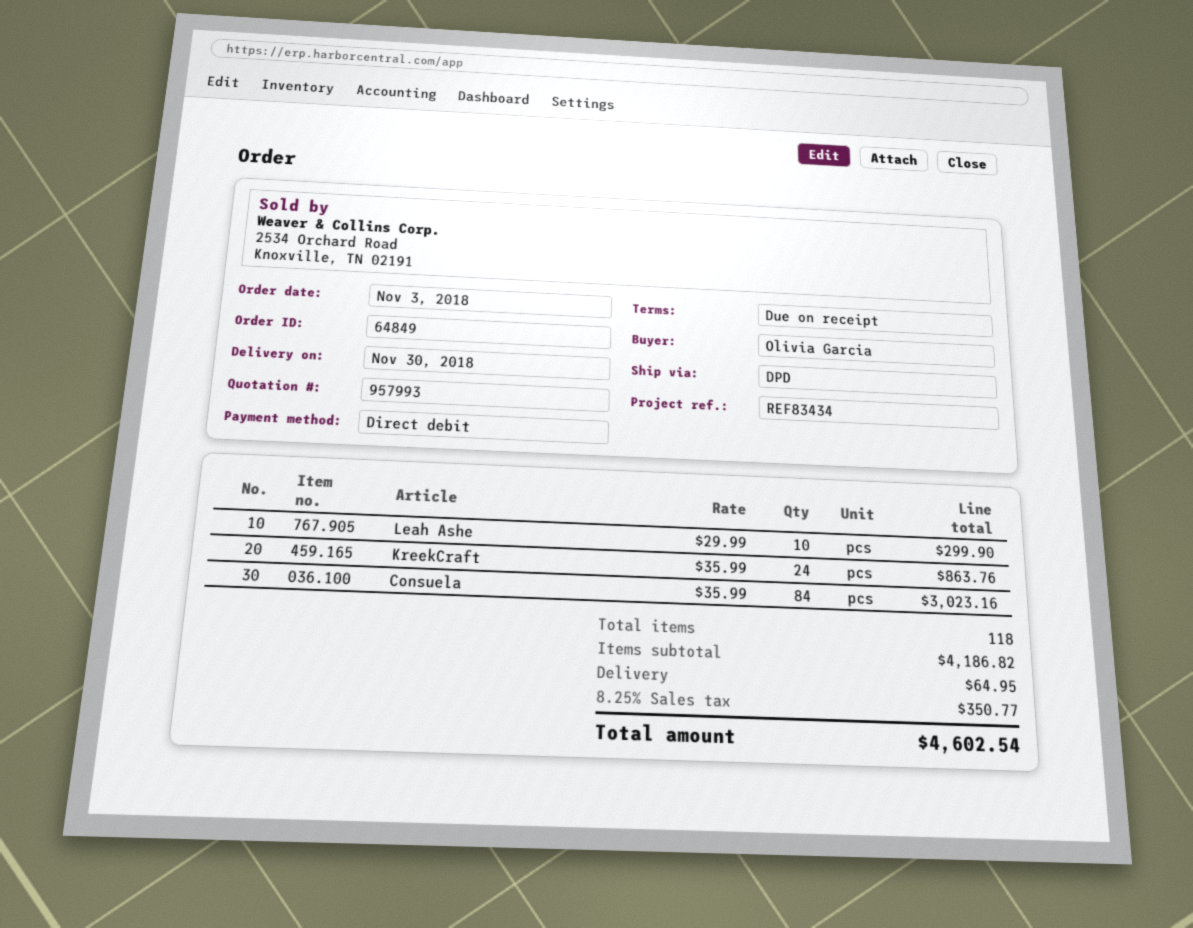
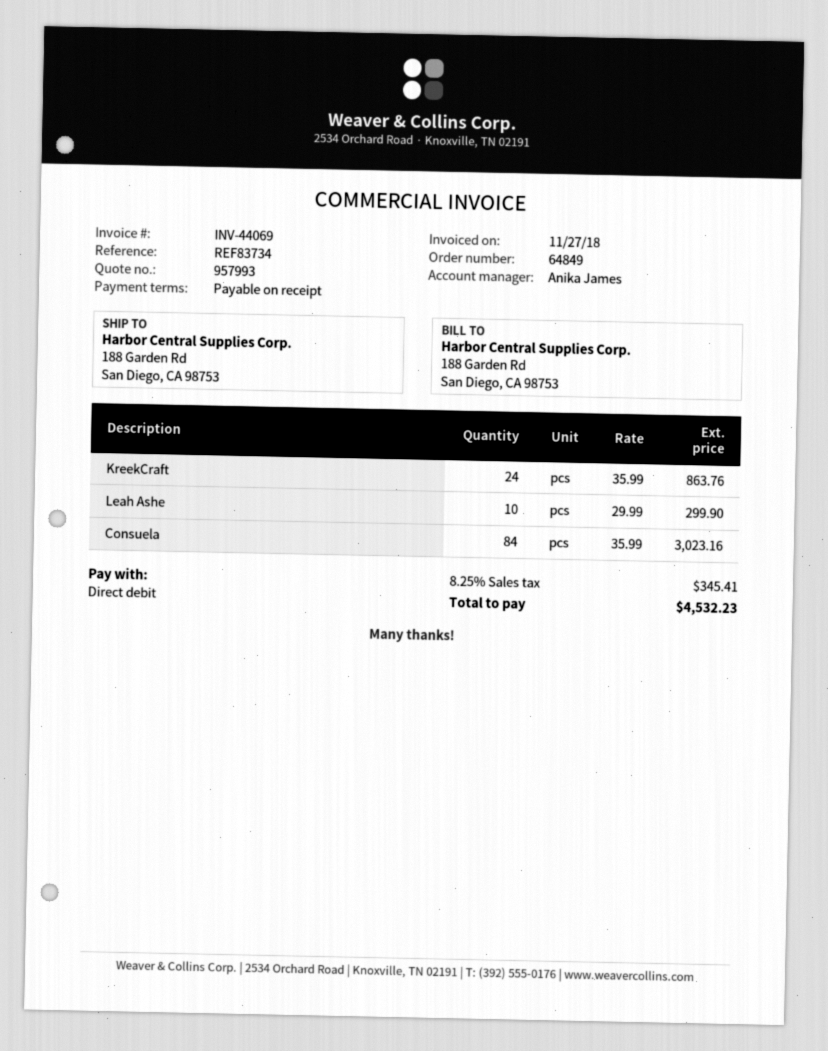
reference: REF83434 -> REF83734
shipping: 64.95 -> none
tax: 8.25% = 350.77 -> 8.25% = 345.41
total: 4602.54 -> 4532.23

